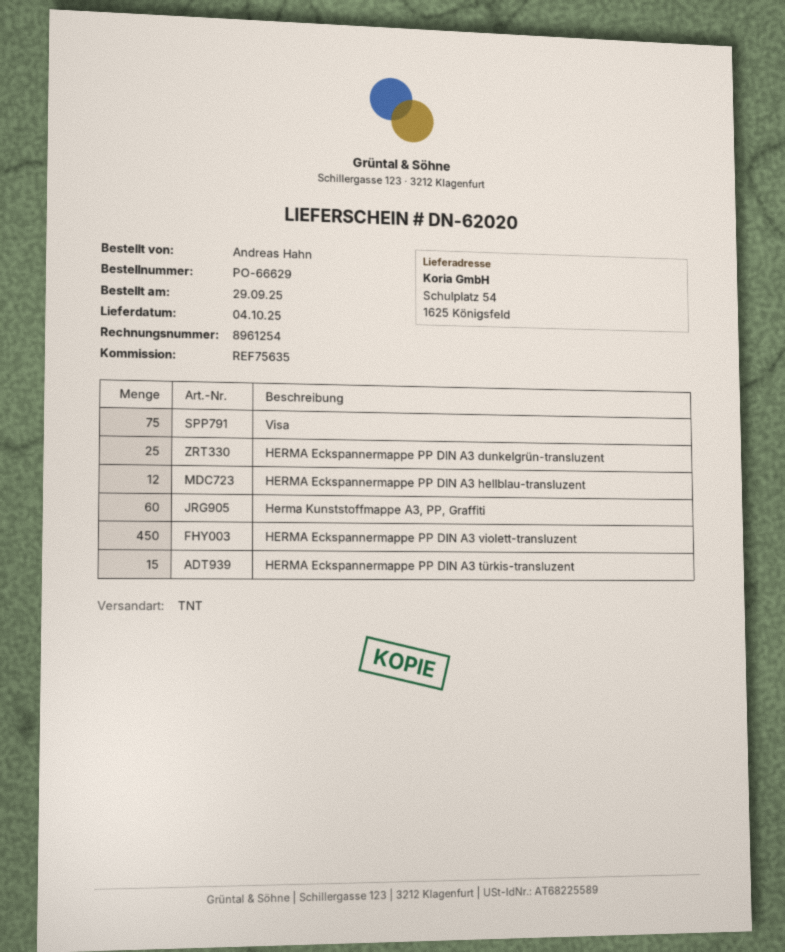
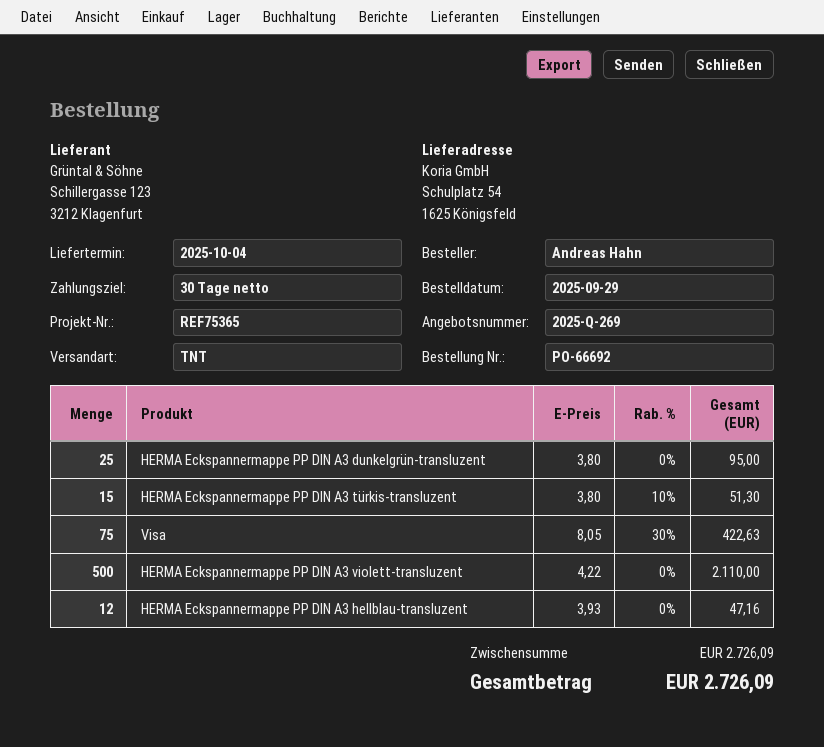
order number: PO-66629 -> PO-66692
reference: REF75635 -> REF75365
Herma Kunststoffmappe A3, PP, Graffiti: 60 -> none
HERMA Eckspannermappe PP DIN A3 violett-transluzent: 450 -> 500

